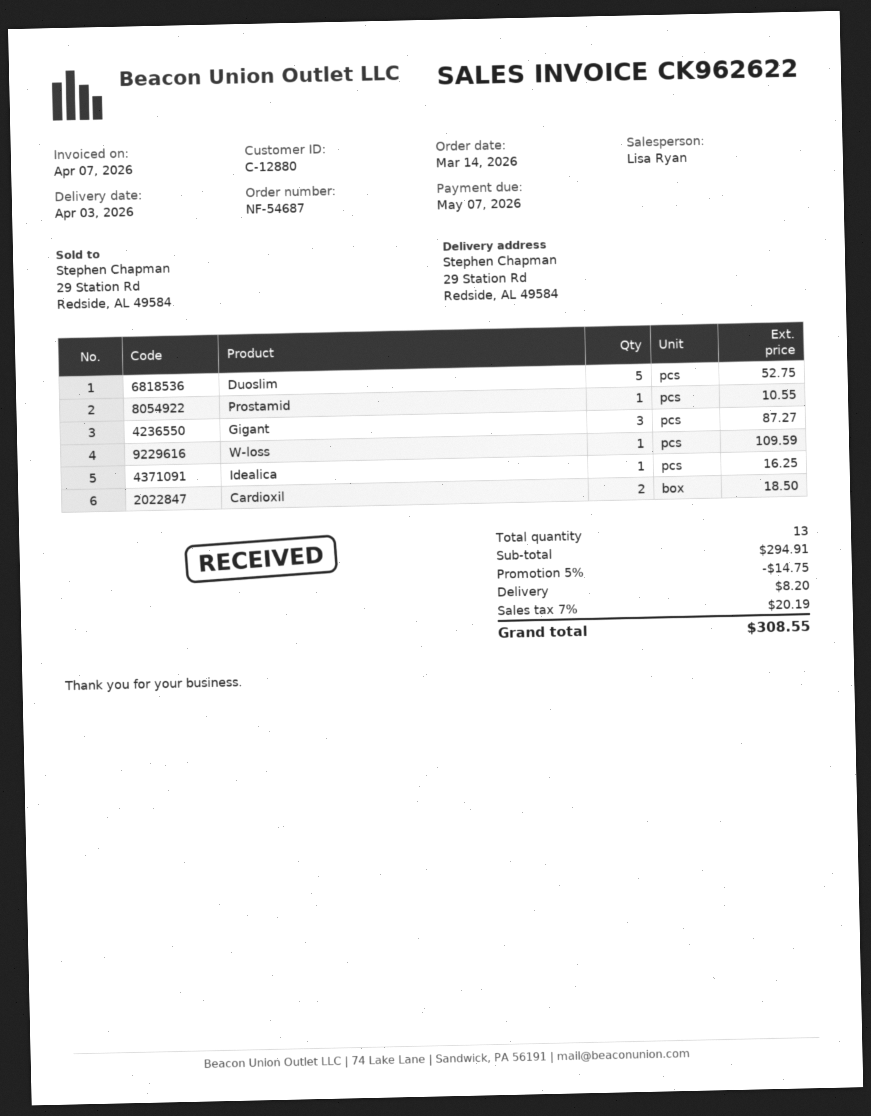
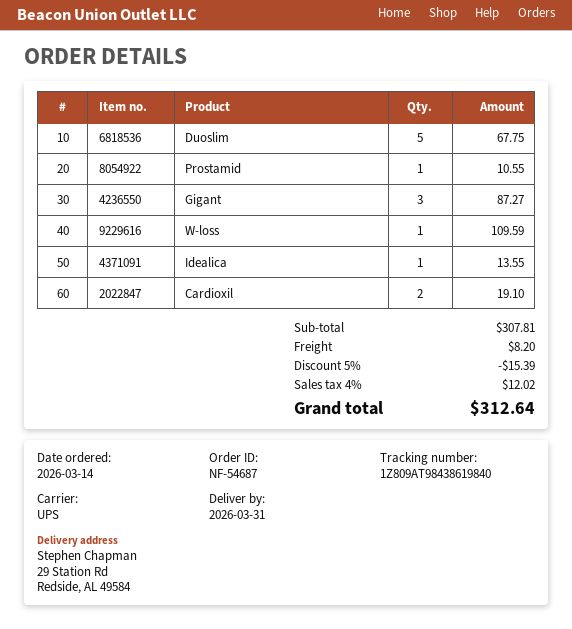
delivery date: 2026-04-03 -> 2026-03-31
Duoslim: 5 for 52.75 -> 5 for 67.75
Idealica: 1 for 16.25 -> 1 for 13.55
Cardioxil: 2 for 18.50 -> 2 for 19.10
subtotal: 294.91 -> 307.81
discount: 5% = 14.75 -> 5% = 15.39
tax: 7% = 20.19 -> 4% = 12.02
total: 308.55 -> 312.64

